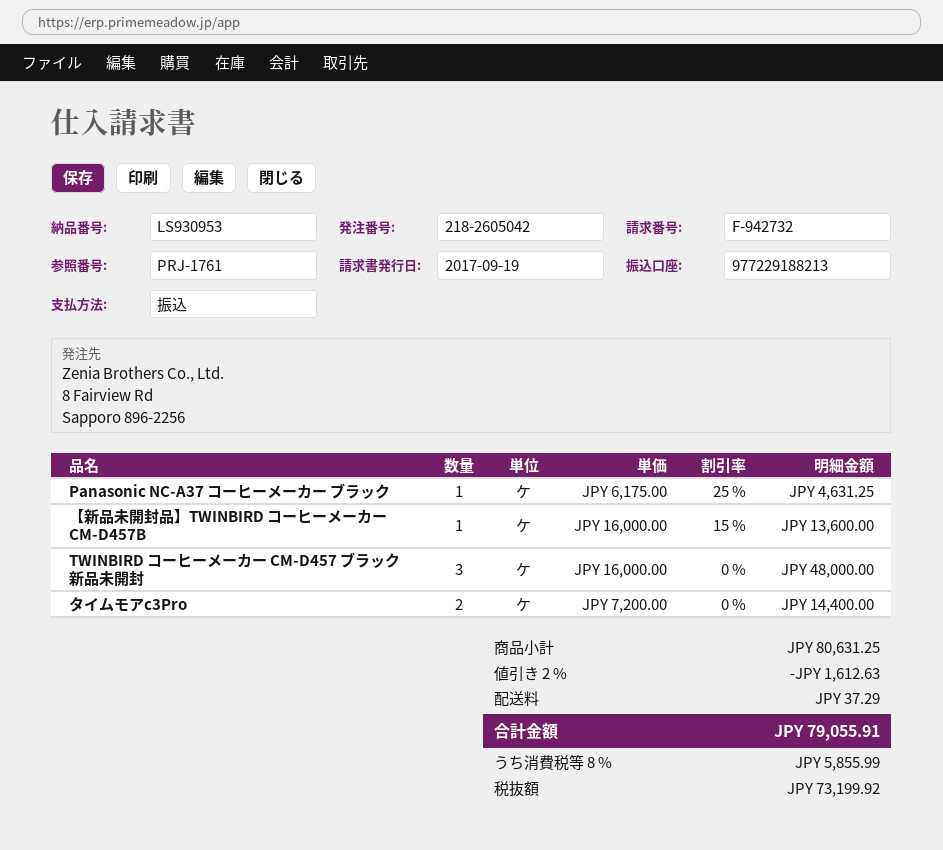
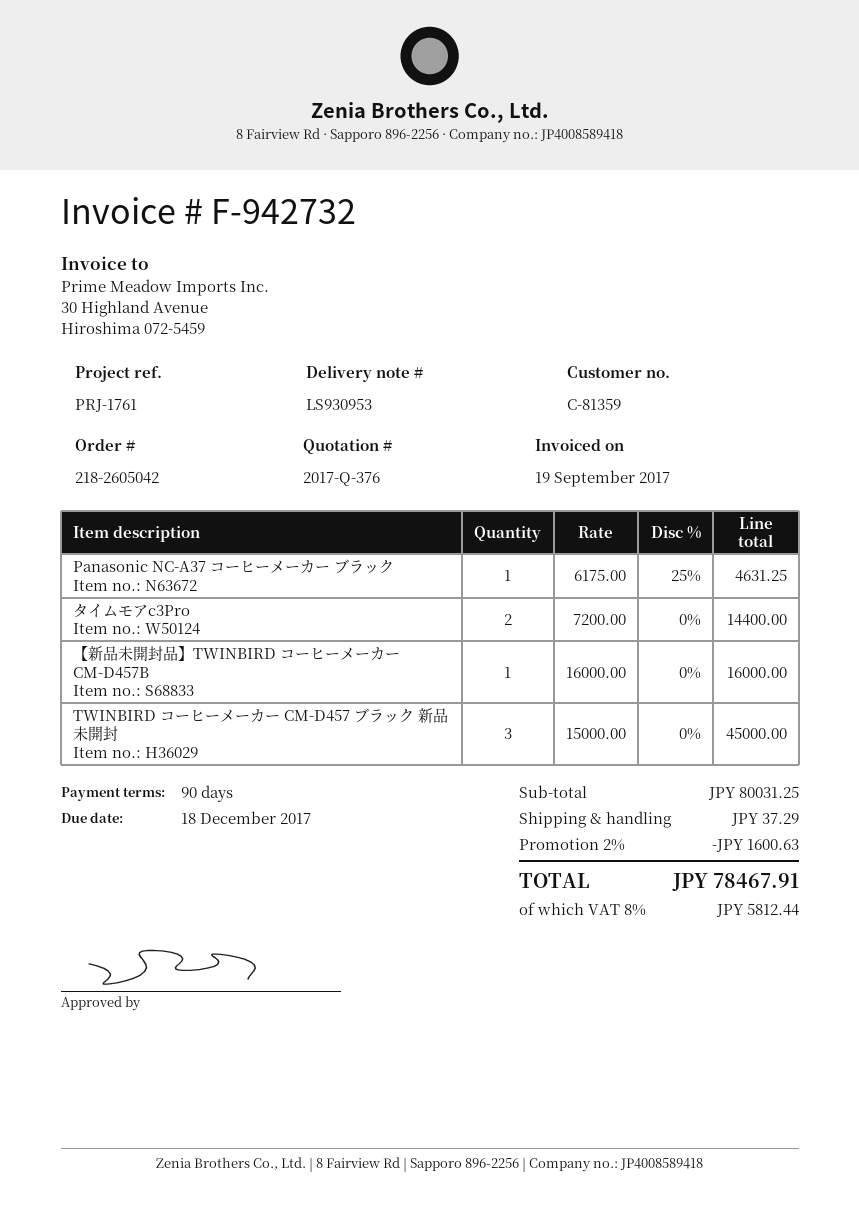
【新品未開封品】TWINBIRD コーヒーメーカー CM-D457B: 1 x 16000.00 - 15% = 13600.00 -> 1 x 16000.00 = 16000.00
TWINBIRD コーヒーメーカー CM-D457 ブラック 新品未開封: 3 x 16000.00 = 48000.00 -> 3 x 15000.00 = 45000.00
subtotal: 80631.25 -> 80031.25
discount: 2% = 1612.63 -> 2% = 1600.63
tax: 8% = 5855.99 -> 8% = 5812.44
total: 79055.91 -> 78467.91

